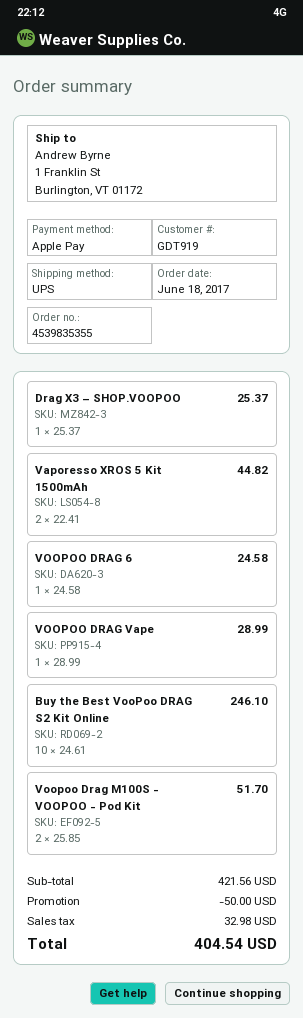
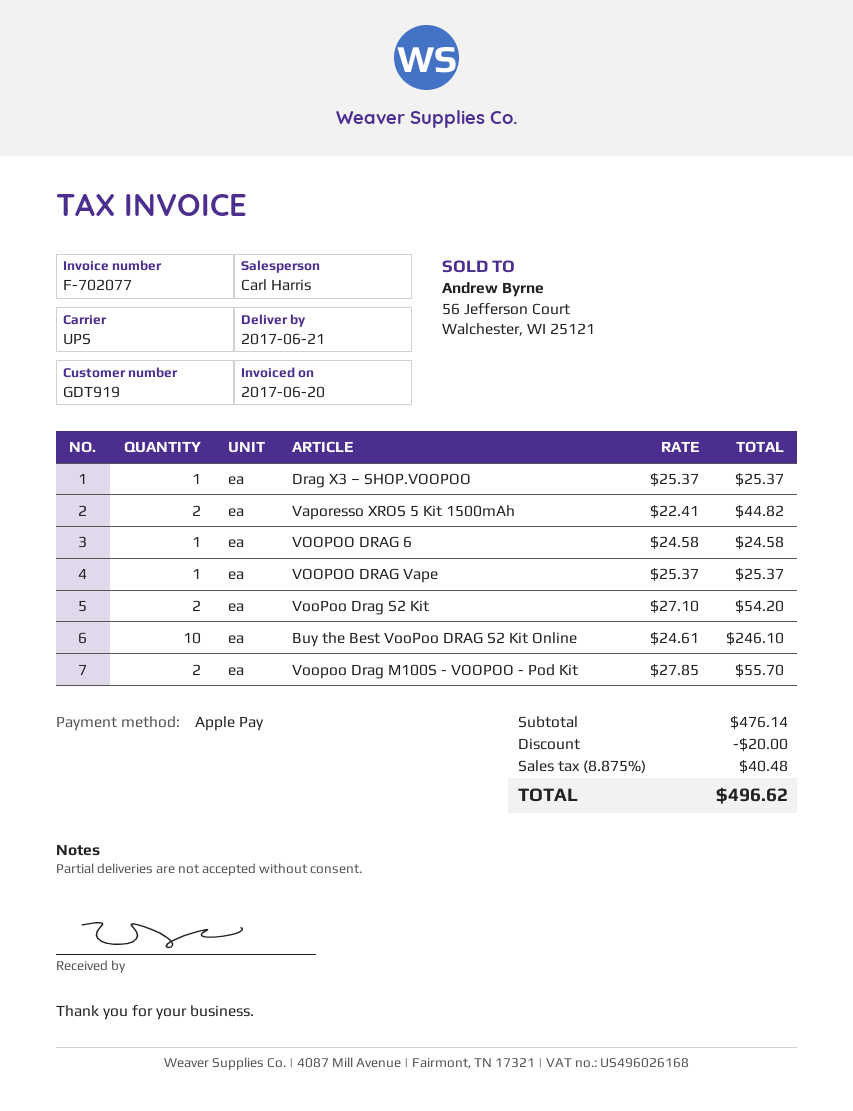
VOOPOO DRAG Vape: 1 x 28.99 = 28.99 -> 1 x 25.37 = 25.37
Voopoo Drag M100S - VOOPOO - Pod Kit: 2 x 25.85 = 51.70 -> 2 x 27.85 = 55.70
VooPoo Drag S2 Kit: none -> 2 x 27.10 = 54.20
subtotal: 421.56 -> 476.14
discount: 50.00 -> 20.00
tax: 32.98 -> 40.48
total: 404.54 -> 496.62

